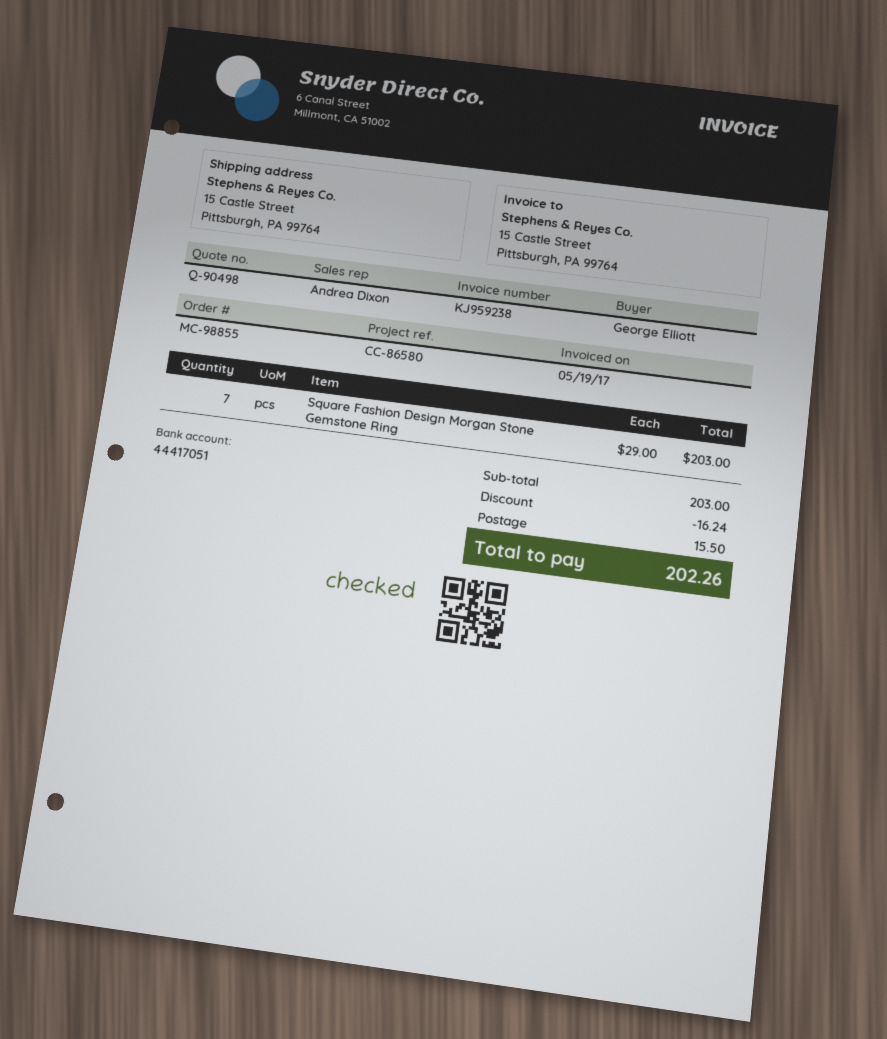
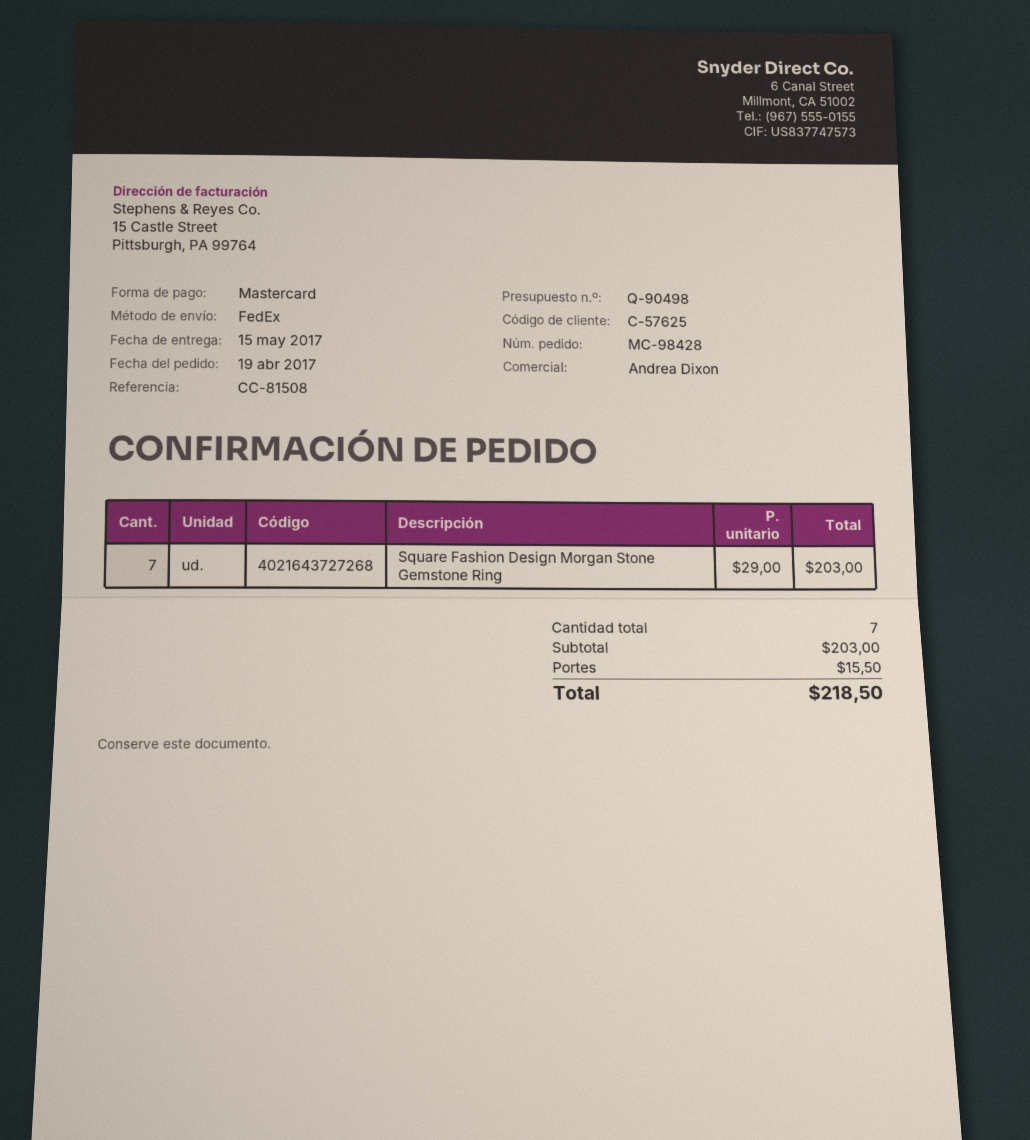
order number: MC-98855 -> MC-98428
reference: CC-86580 -> CC-81508
discount: 16.24 -> none
total: 202.26 -> 218.50

